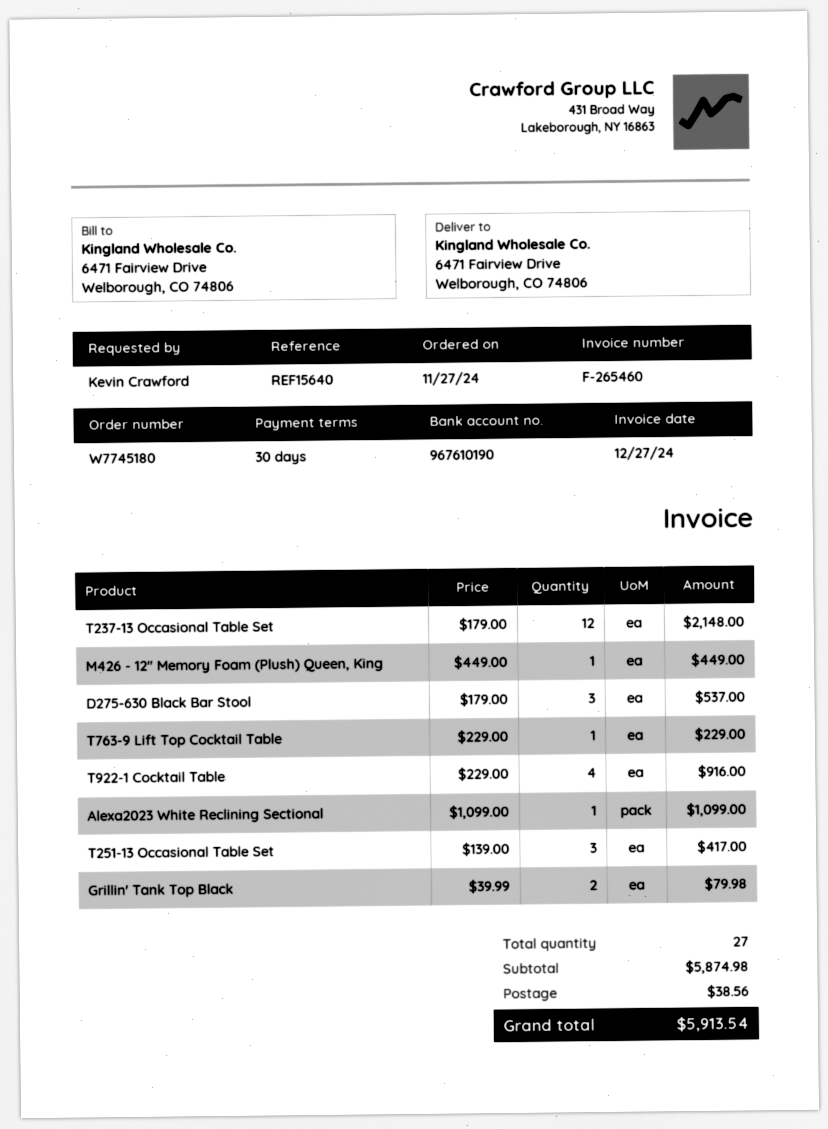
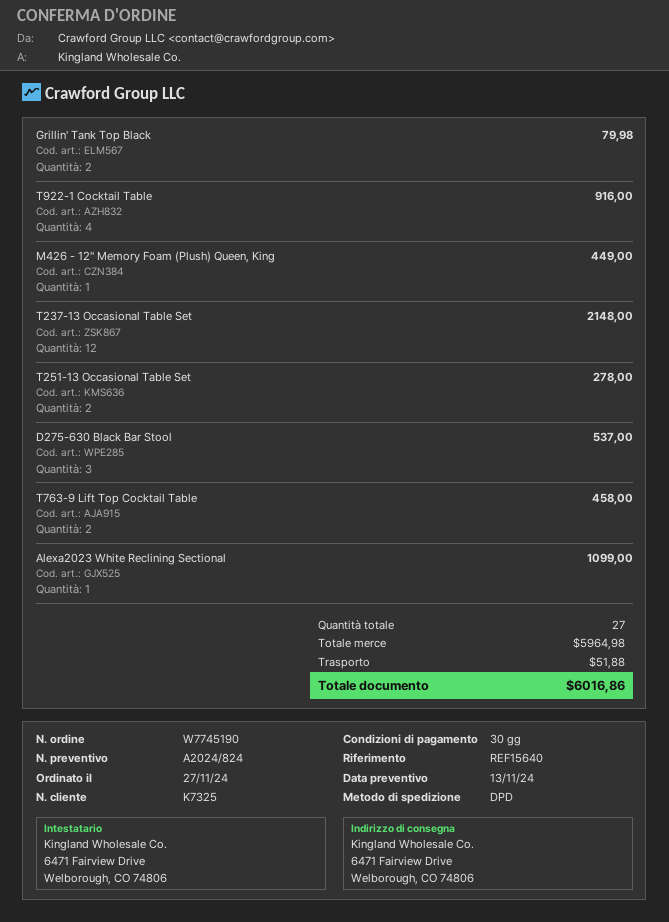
order number: W7745180 -> W7745190
T763-9 Lift Top Cocktail Table: 1 for 229.00 -> 2 for 458.00
T251-13 Occasional Table Set: 3 for 417.00 -> 2 for 278.00
subtotal: 5874.98 -> 5964.98
shipping: 38.56 -> 51.88
total: 5913.54 -> 6016.86

